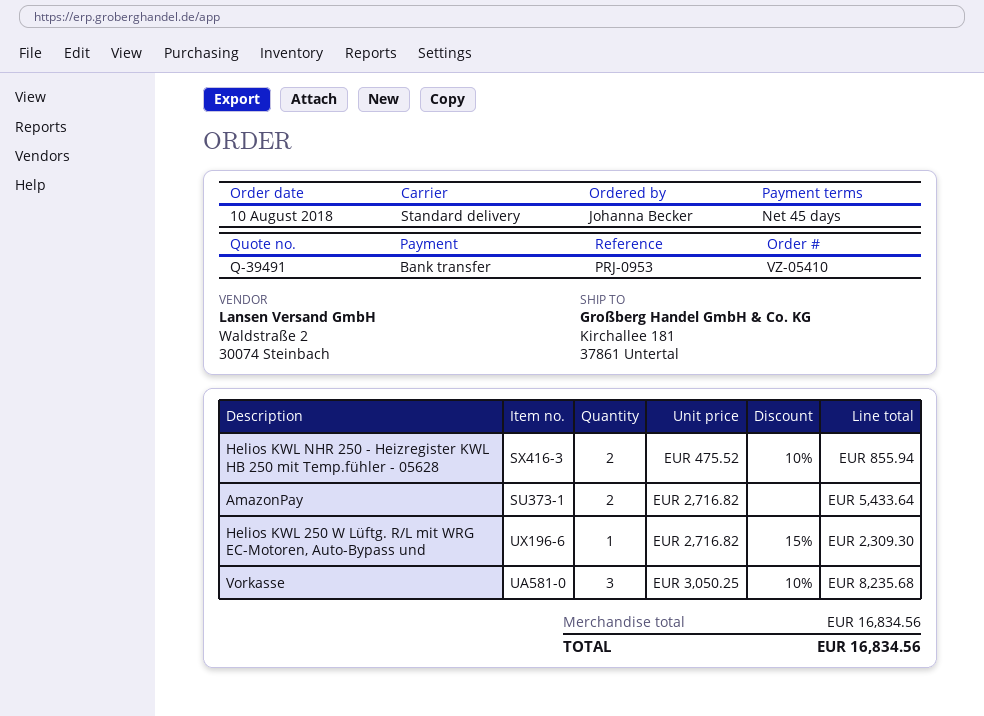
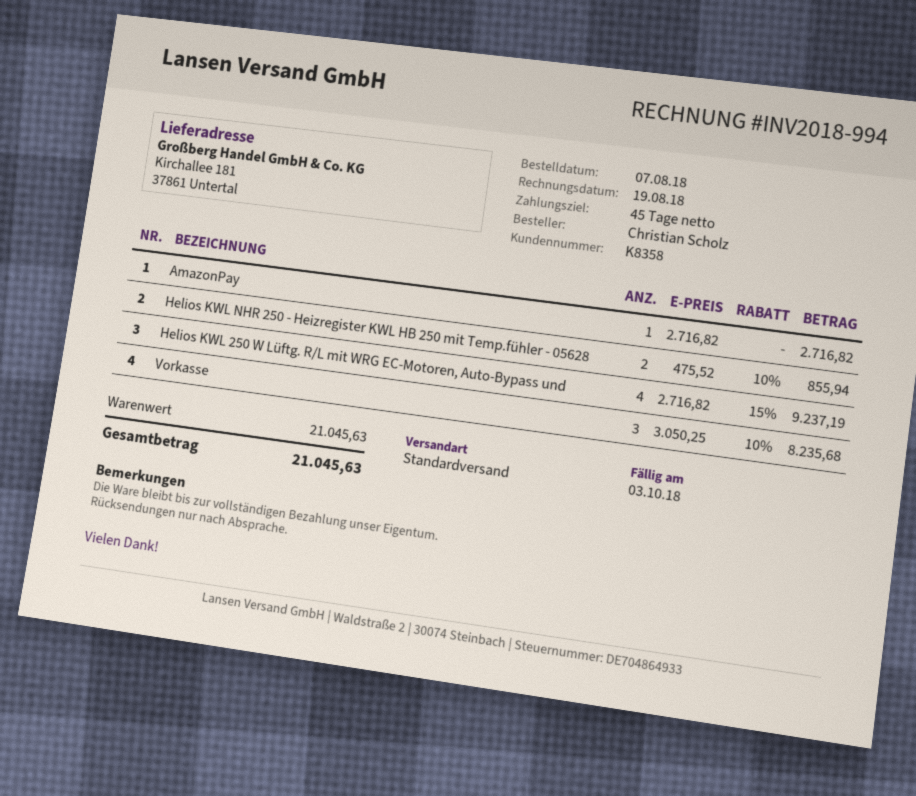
order date: 2018-08-10 -> 2018-08-07
ordered by: Johanna Becker -> Christian Scholz
AmazonPay: 2 x 2716.82 = 5433.64 -> 1 x 2716.82 = 2716.82
Helios KWL 250 W Lüftg. R/L mit WRG EC-Motoren, Auto-Bypass und: 1 x 2716.82 - 15% = 2309.30 -> 4 x 2716.82 - 15% = 9237.19
subtotal: 16834.56 -> 21045.63
total: 16834.56 -> 21045.63

